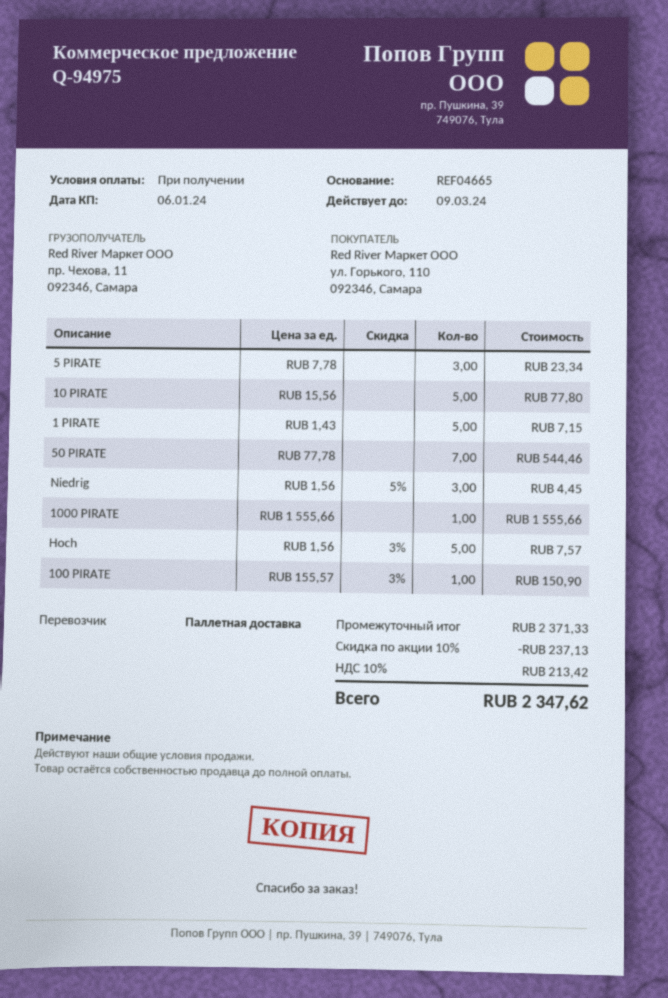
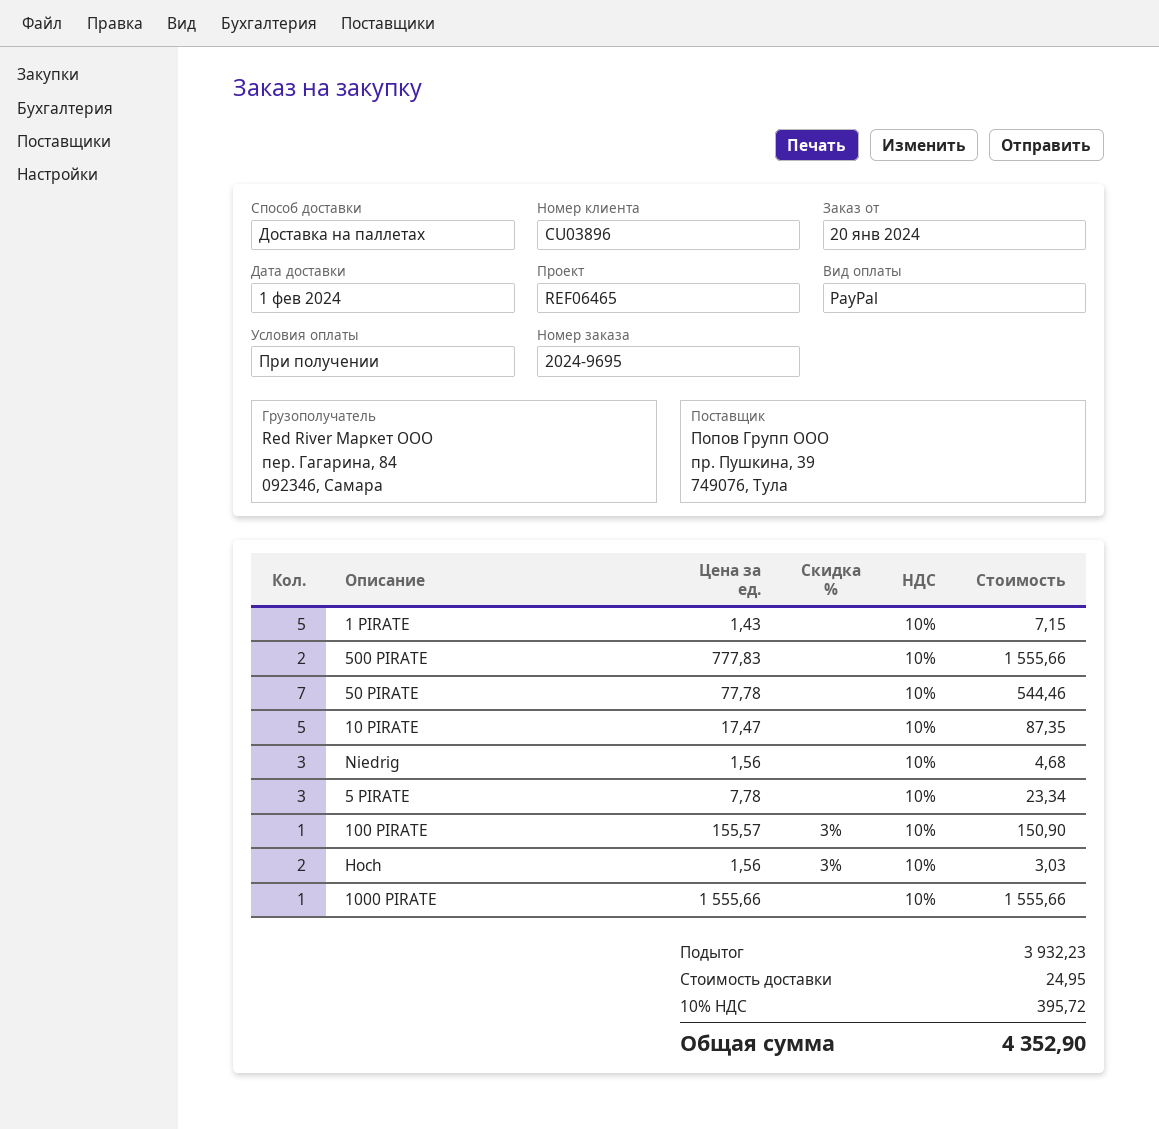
reference: REF04665 -> REF06465
ship to: пр. Чехова, 11, 092346, Самара -> пер. Гагарина, 84, 092346, Самара
10 PIRATE: 5 x 15.56 = 77.80 -> 5 x 17.47 = 87.35
Niedrig: 3 x 1.56 - 5% = 4.45 -> 3 x 1.56 = 4.68
Hoch: 5 x 1.56 - 3% = 7.57 -> 2 x 1.56 - 3% = 3.03
500 PIRATE: none -> 2 x 777.83 = 1555.66
subtotal: 2371.33 -> 3932.23
discount: 10% = 237.13 -> none
shipping: none -> 24.95
tax: 10% = 213.42 -> 10% = 395.72
total: 2347.62 -> 4352.90

